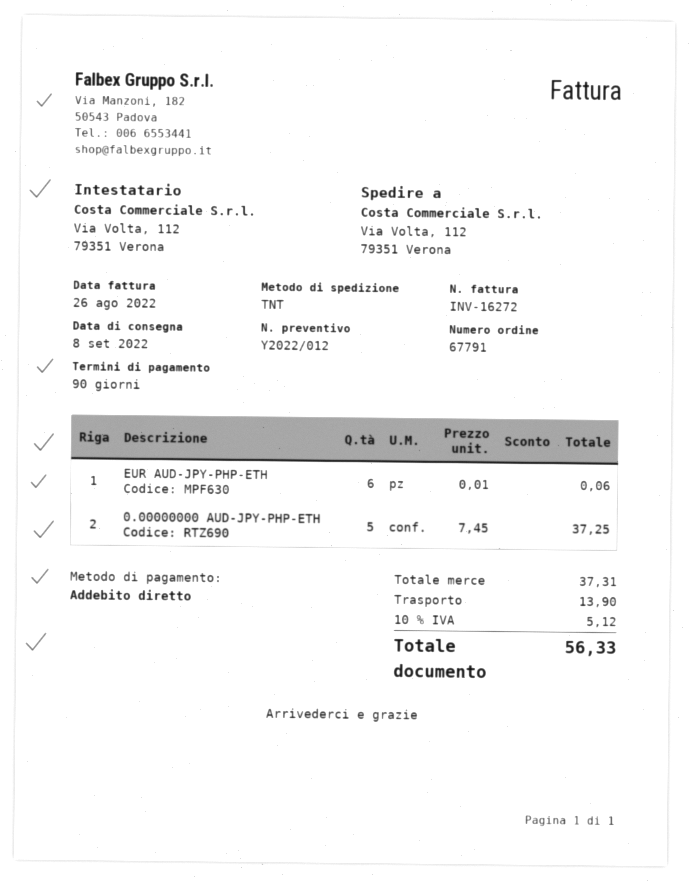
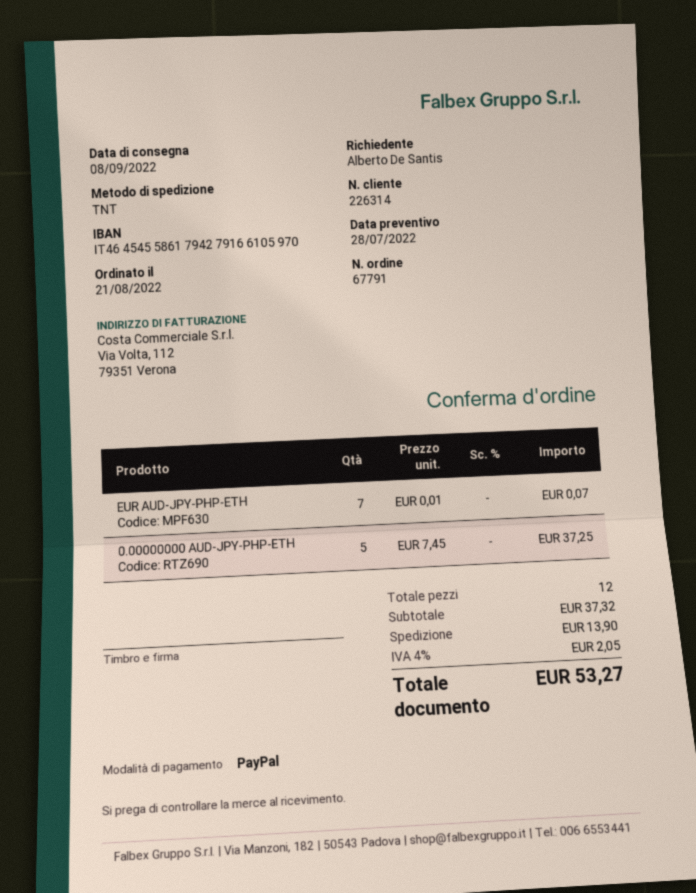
payment method: direct debit -> PayPal
EUR AUD-JPY-PHP-ETH: 6 x 0.01 = 0.06 -> 7 x 0.01 = 0.07
subtotal: 37.31 -> 37.32
tax: 10% = 5.12 -> 4% = 2.05
total: 56.33 -> 53.27

